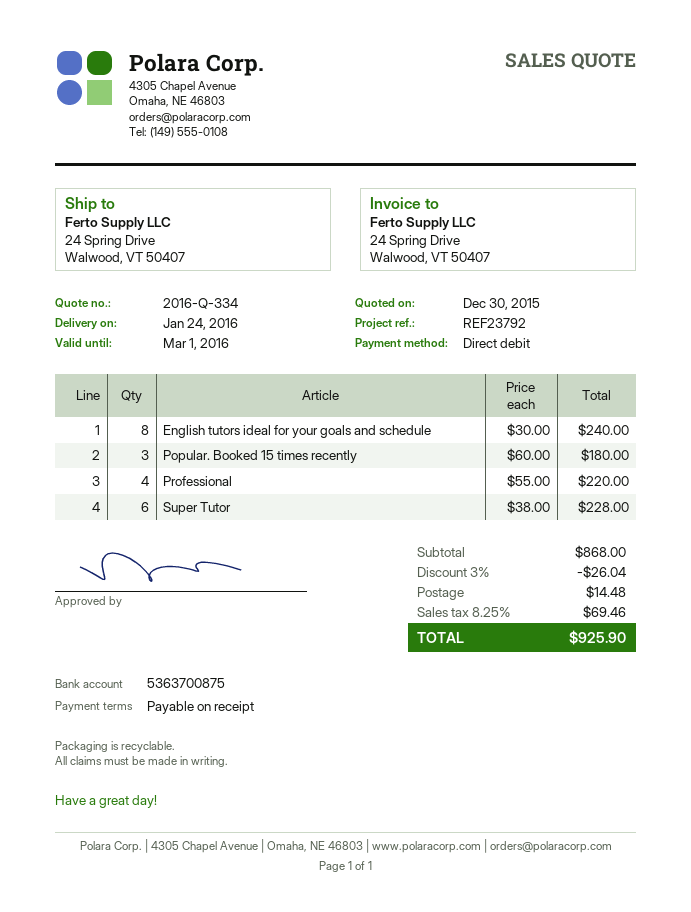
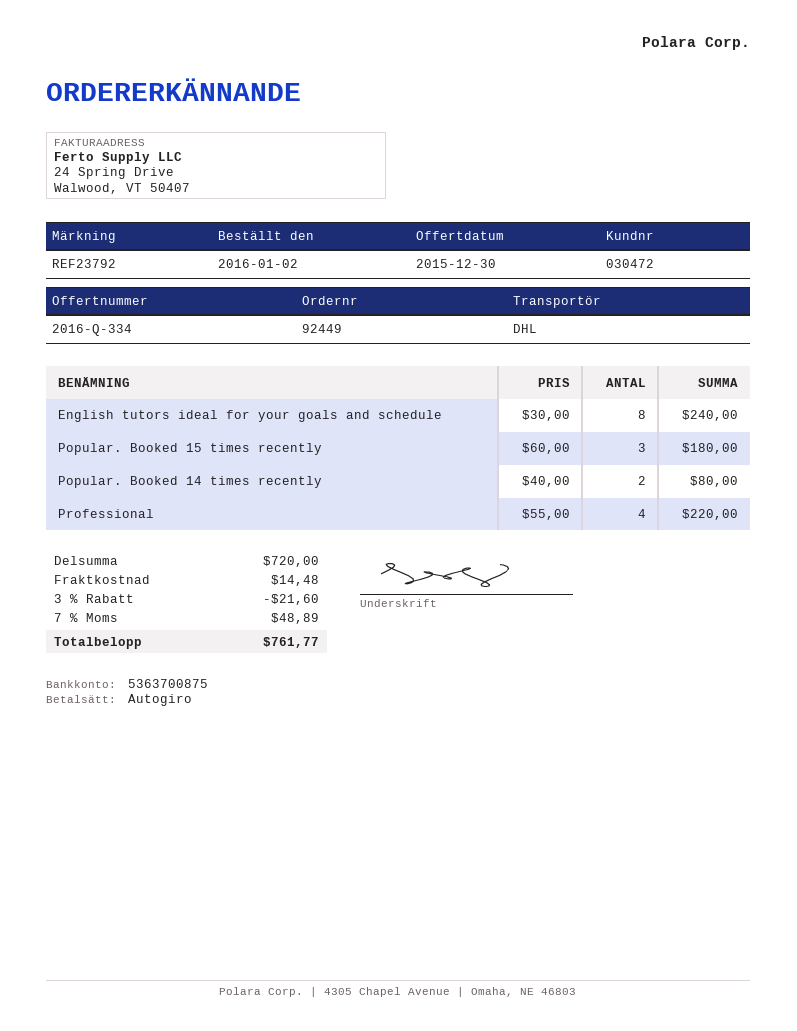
Super Tutor: 6 x 38.00 = 228.00 -> none
Popular. Booked 14 times recently: none -> 2 x 40.00 = 80.00
subtotal: 868.00 -> 720.00
discount: 3% = 26.04 -> 3% = 21.60
tax: 8.25% = 69.46 -> 7% = 48.89
total: 925.90 -> 761.77

